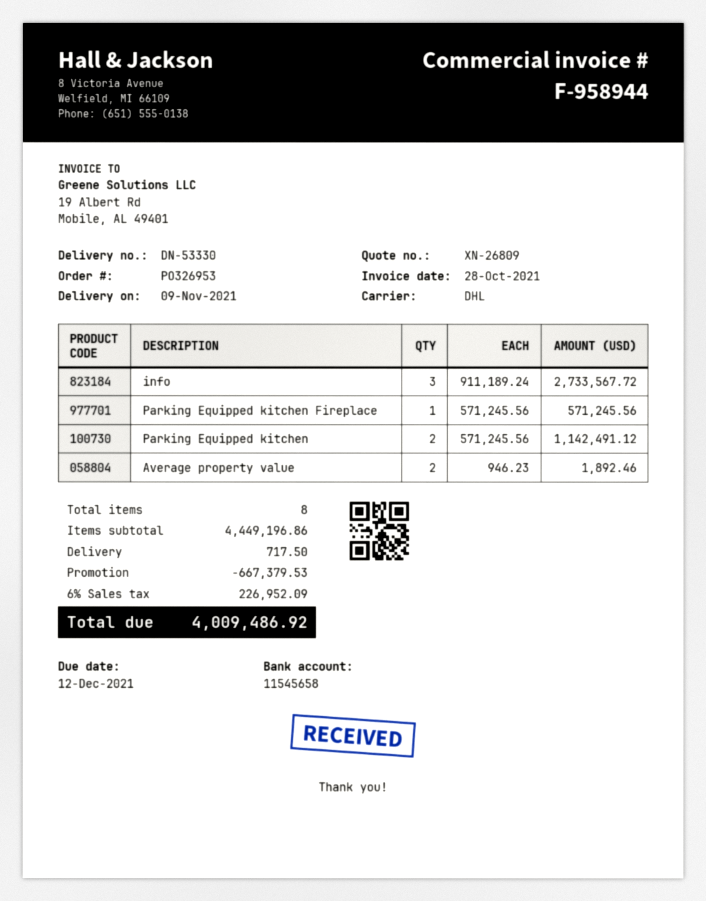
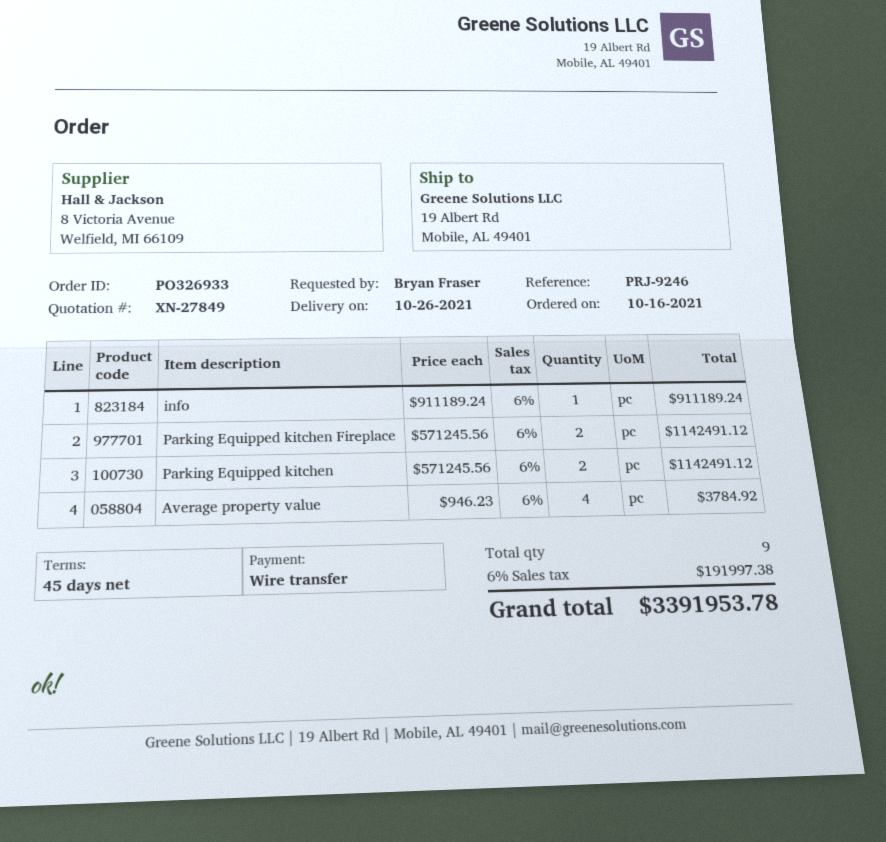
quote number: XN-26809 -> XN-27849
order number: PO326953 -> PO326933
delivery date: 2021-11-09 -> 2021-10-26
info: 3 x 911189.24 = 2733567.72 -> 1 x 911189.24 = 911189.24
Parking Equipped kitchen Fireplace: 1 x 571245.56 = 571245.56 -> 2 x 571245.56 = 1142491.12
Average property value: 2 x 946.23 = 1892.46 -> 4 x 946.23 = 3784.92
total quantity: 8 -> 9
discount: 667379.53 -> none
shipping: 717.50 -> none
tax: 6% = 226952.09 -> 6% = 191997.38
total: 4009486.92 -> 3391953.78

